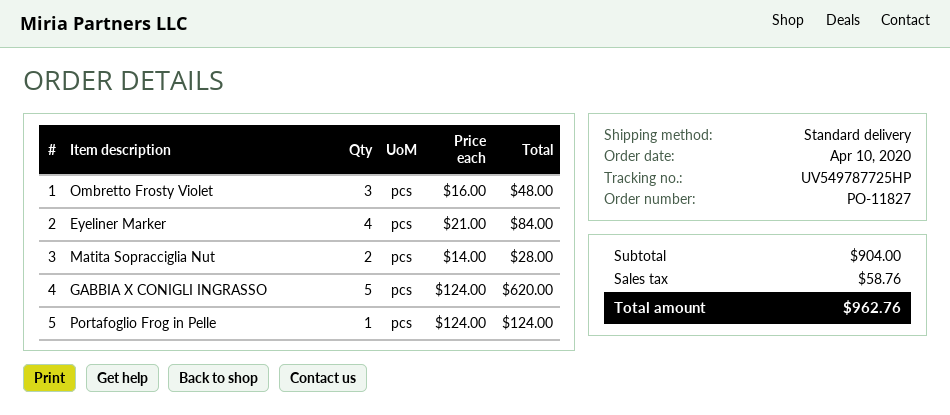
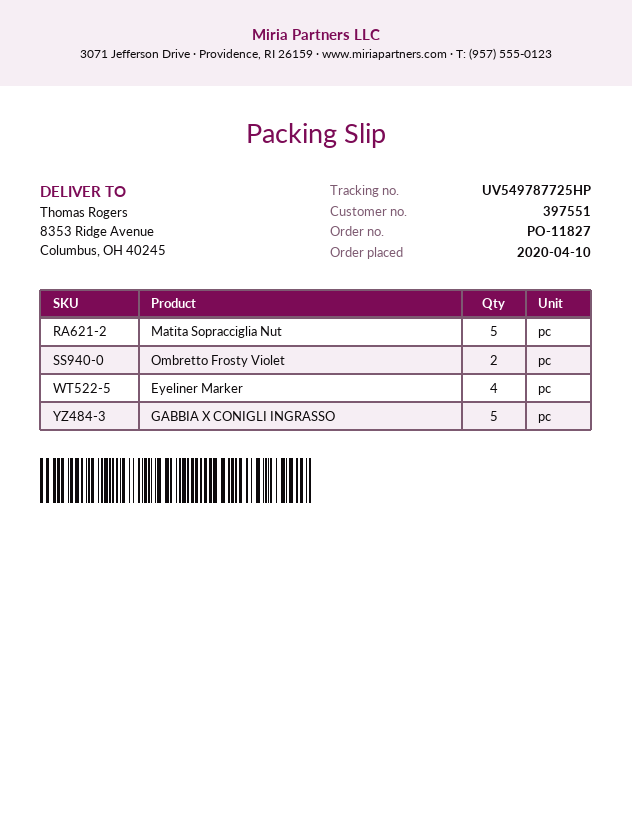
Ombretto Frosty Violet: 3 -> 2
Matita Sopracciglia Nut: 2 -> 5
Portafoglio Frog in Pelle: 1 -> none

